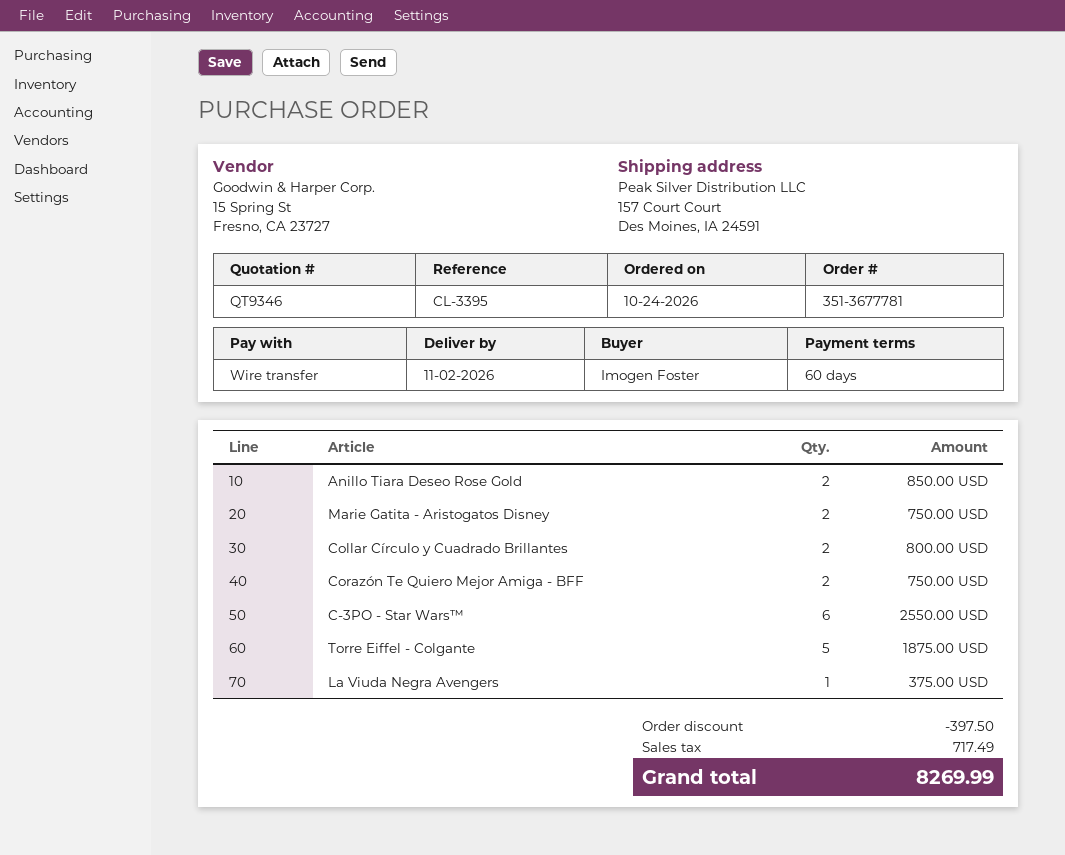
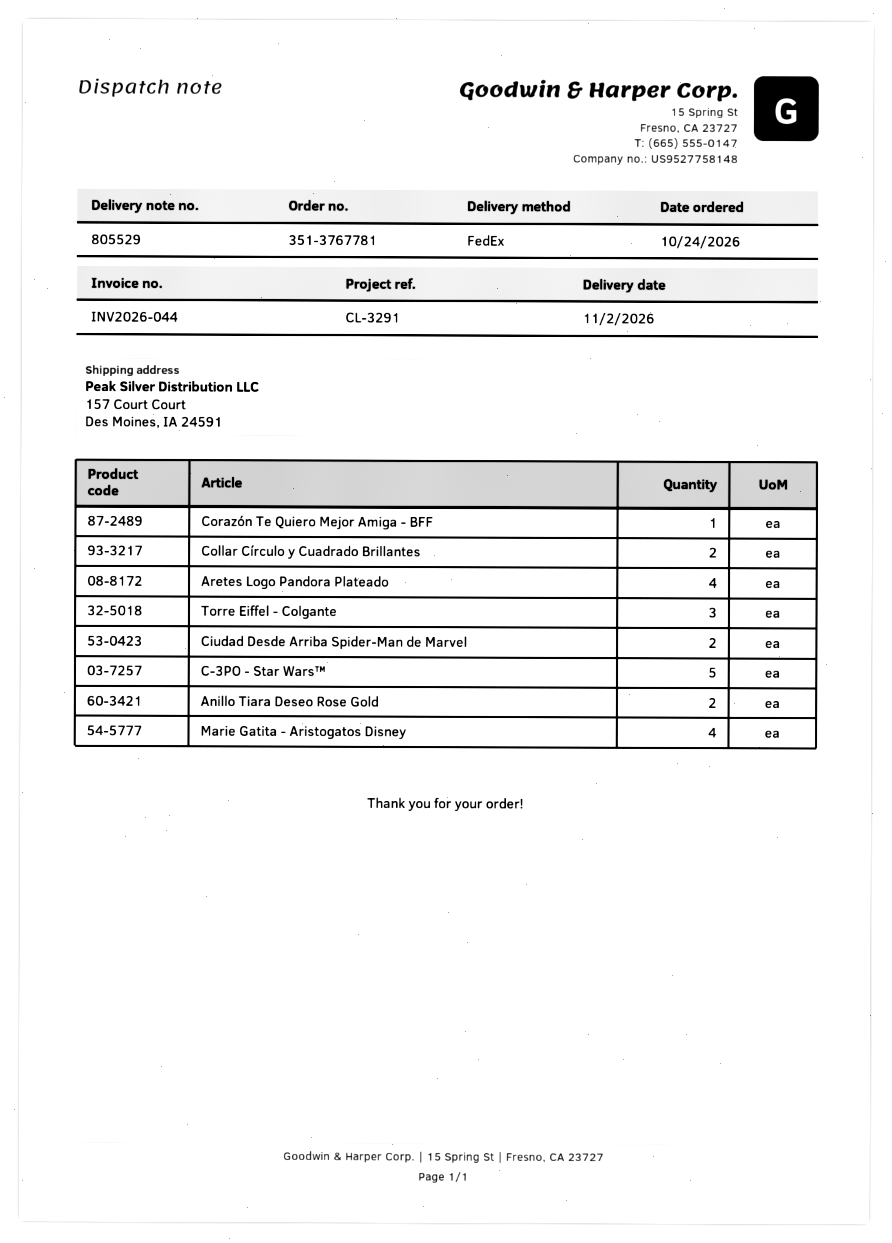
order number: 351-3677781 -> 351-3767781
reference: CL-3395 -> CL-3291
Marie Gatita - Aristogatos Disney: 2 -> 4
Corazón Te Quiero Mejor Amiga - BFF: 2 -> 1
C-3PO - Star Wars™: 6 -> 5
Torre Eiffel - Colgante: 5 -> 3
La Viuda Negra Avengers: 1 -> none
Aretes Logo Pandora Plateado: none -> 4
Ciudad Desde Arriba Spider-Man de Marvel: none -> 2

